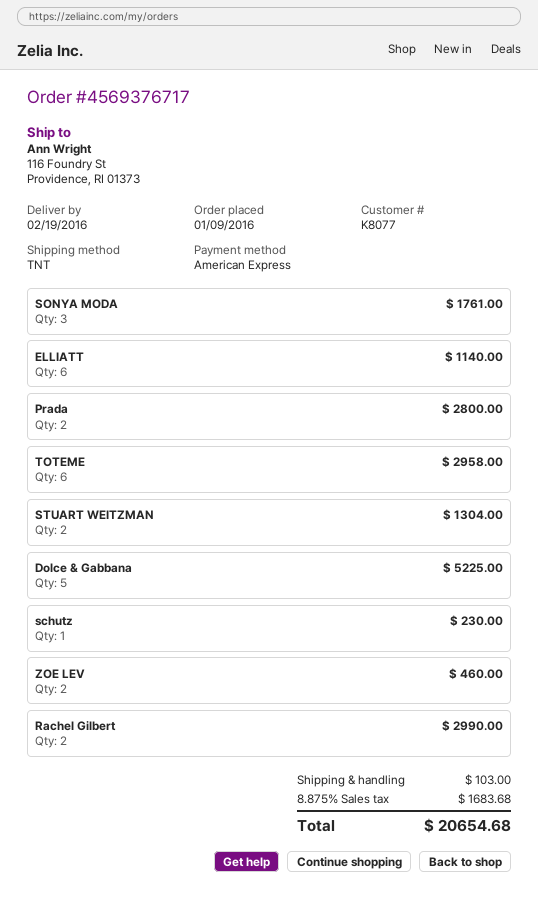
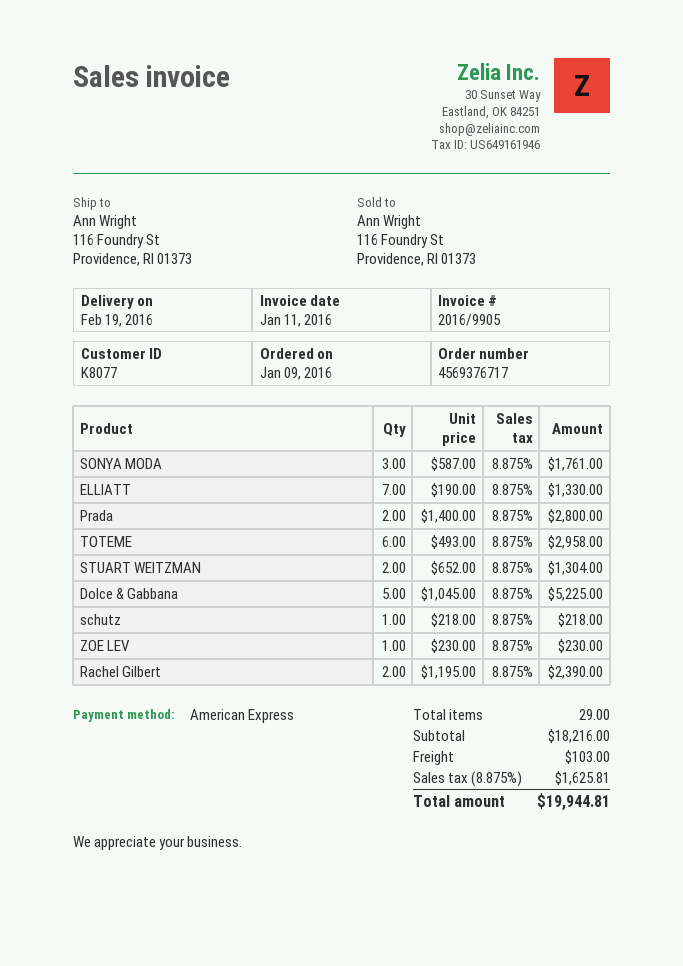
ELLIATT: 6 for 1140.00 -> 7 for 1330.00
schutz: 1 for 230.00 -> 1 for 218.00
ZOE LEV: 2 for 460.00 -> 1 for 230.00
Rachel Gilbert: 2 for 2990.00 -> 2 for 2390.00
tax: 8.875% = 1683.68 -> 8.875% = 1625.81
total: 20654.68 -> 19944.81

